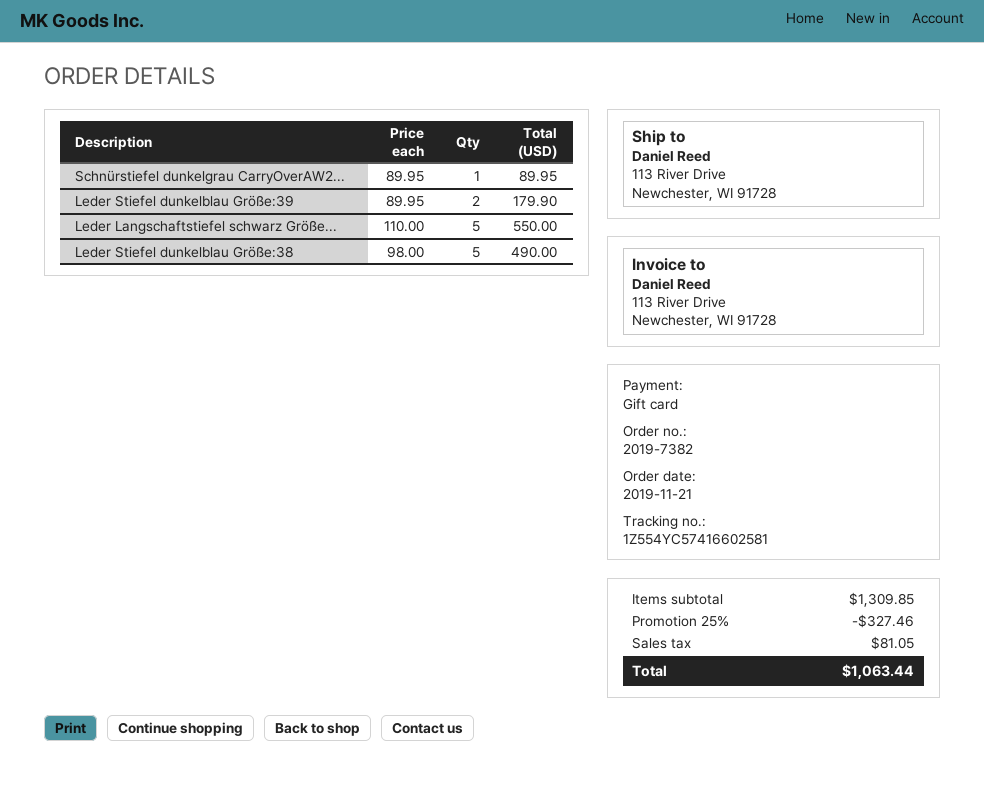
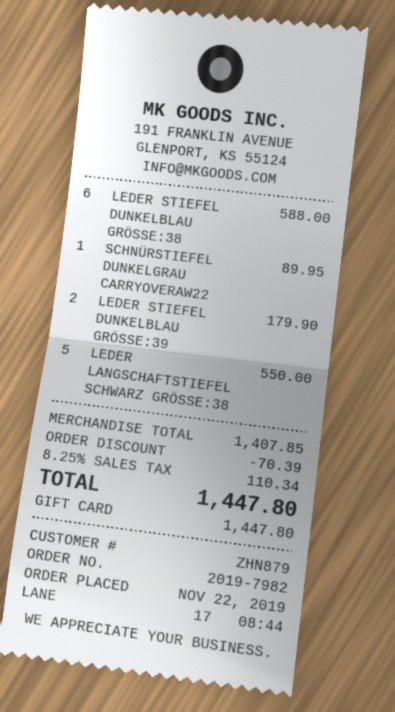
order number: 2019-7382 -> 2019-7982
order date: 2019-11-21 -> 2019-11-22
Leder Stiefel dunkelblau Größe:38: 5 for 490.00 -> 6 for 588.00
subtotal: 1309.85 -> 1407.85
discount: 327.46 -> 70.39
tax: 81.05 -> 110.34
total: 1063.44 -> 1447.80

